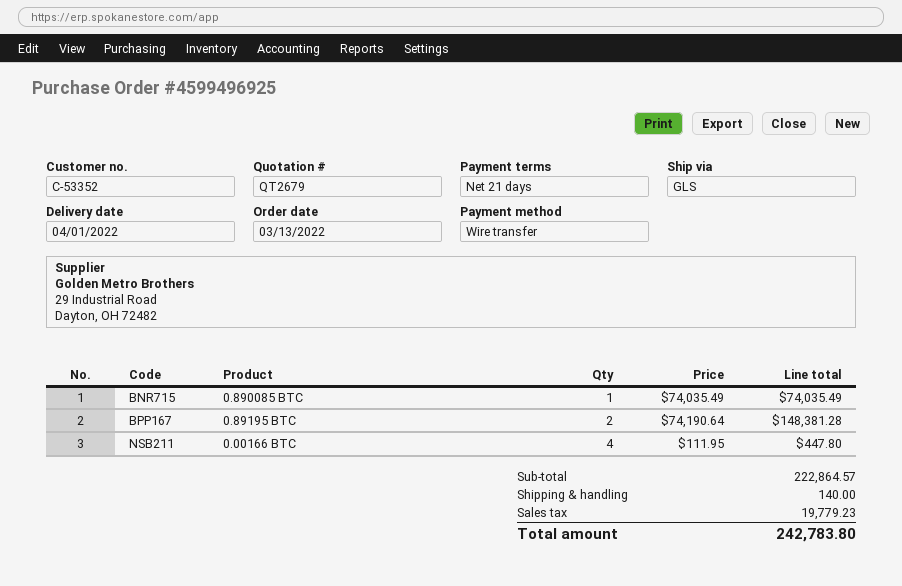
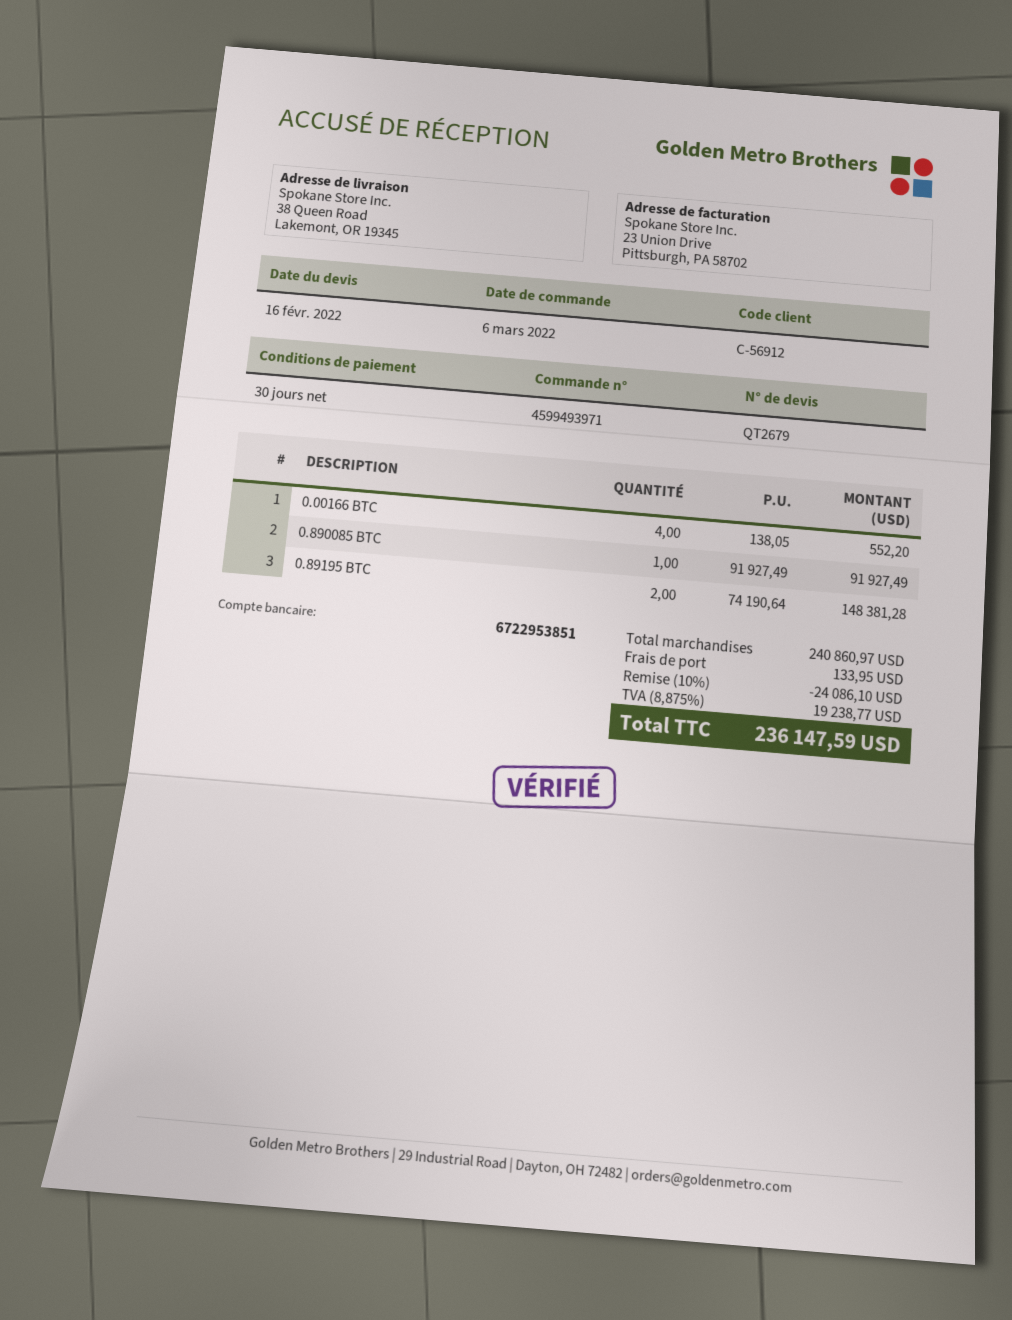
order number: 4599496925 -> 4599493971
order date: 2022-03-13 -> 2022-03-06
payment terms: 21 days -> 30 days
customer number: C-53352 -> C-56912
0.890085 BTC: 1 x 74035.49 = 74035.49 -> 1 x 91927.49 = 91927.49
0.00166 BTC: 4 x 111.95 = 447.80 -> 4 x 138.05 = 552.20
subtotal: 222864.57 -> 240860.97
discount: none -> 10% = 24086.10
shipping: 140.00 -> 133.95
tax: 19779.23 -> 19238.77
total: 242783.80 -> 236147.59

